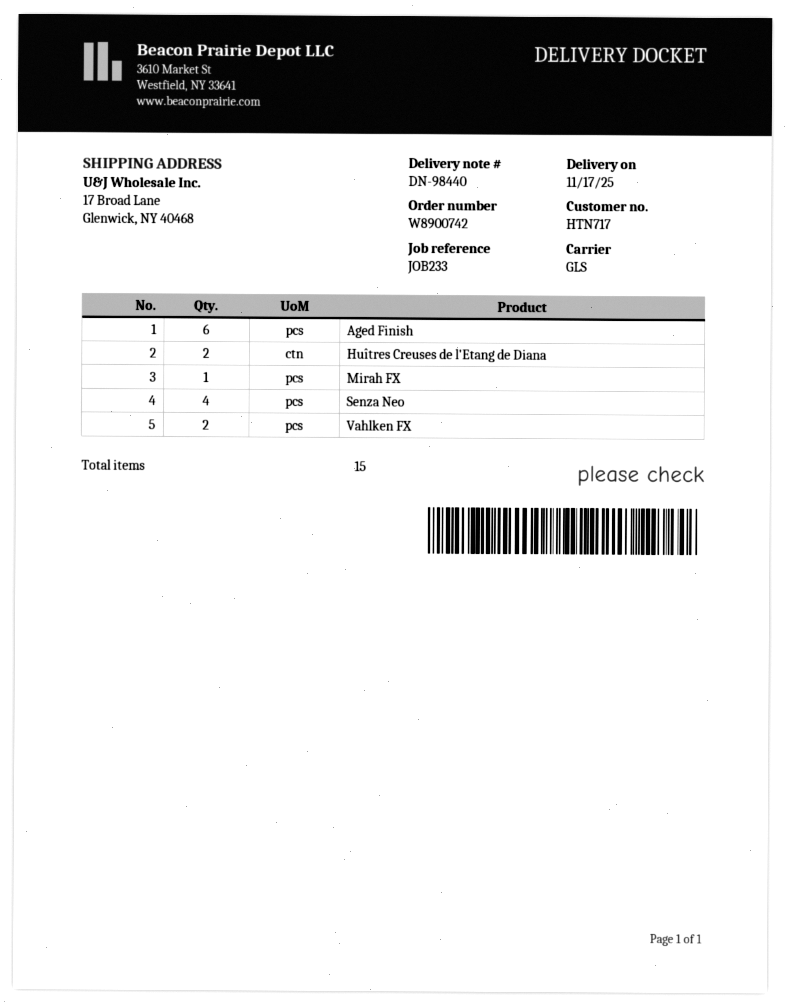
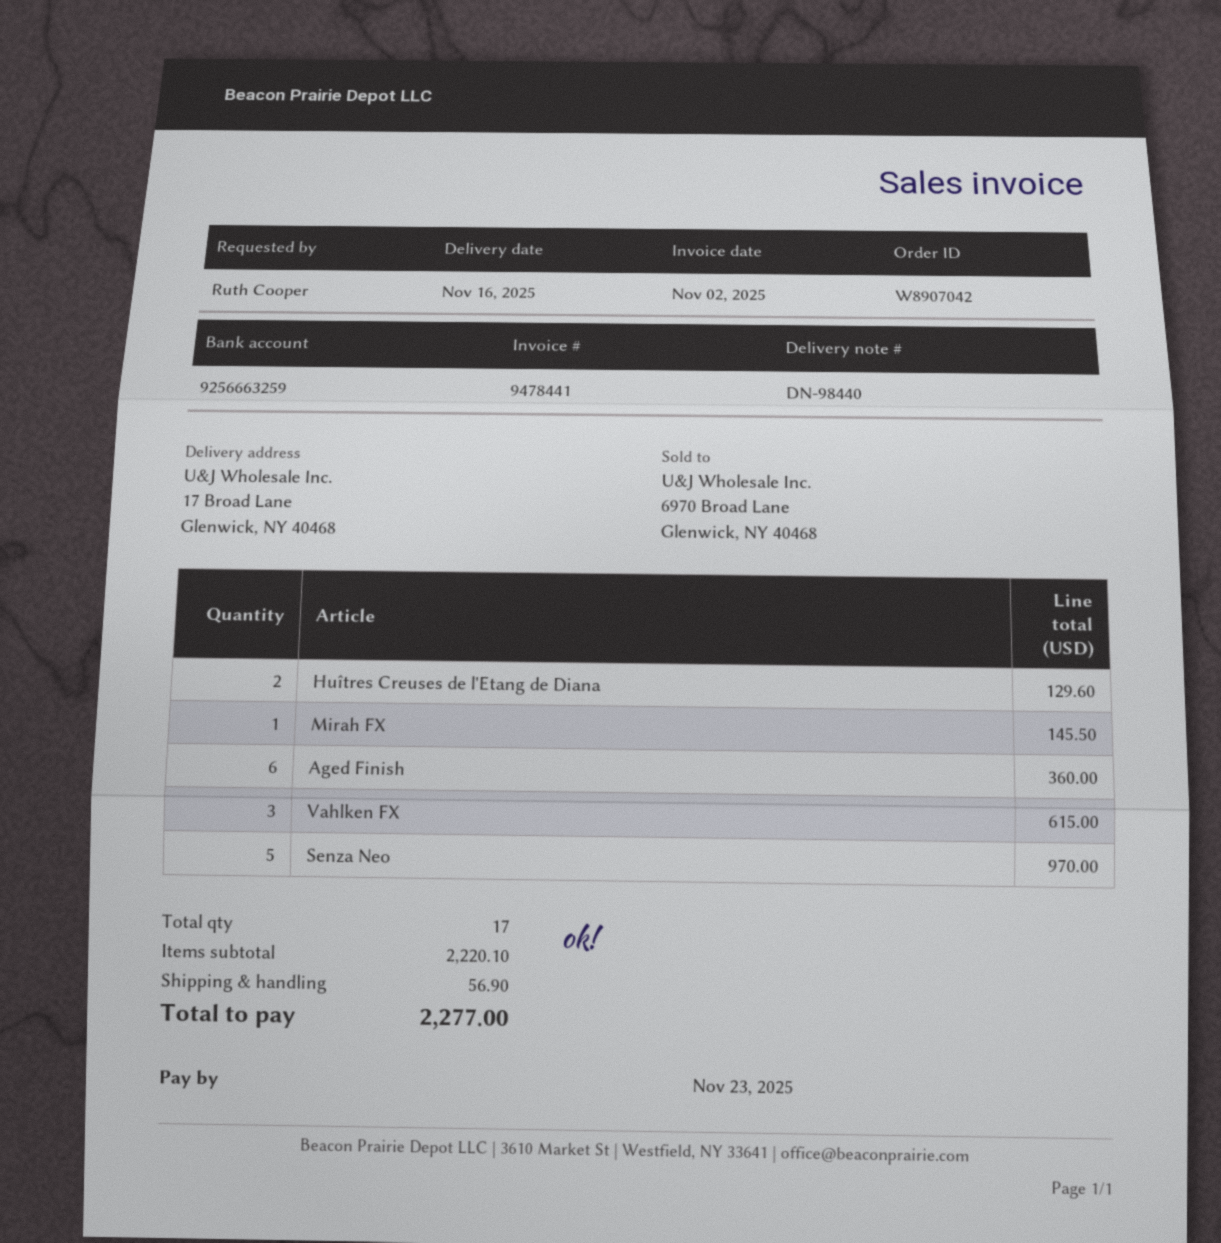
order number: W8900742 -> W8907042
delivery date: 2025-11-17 -> 2025-11-16
Senza Neo: 4 -> 5
Vahlken FX: 2 -> 3
total quantity: 15 -> 17

